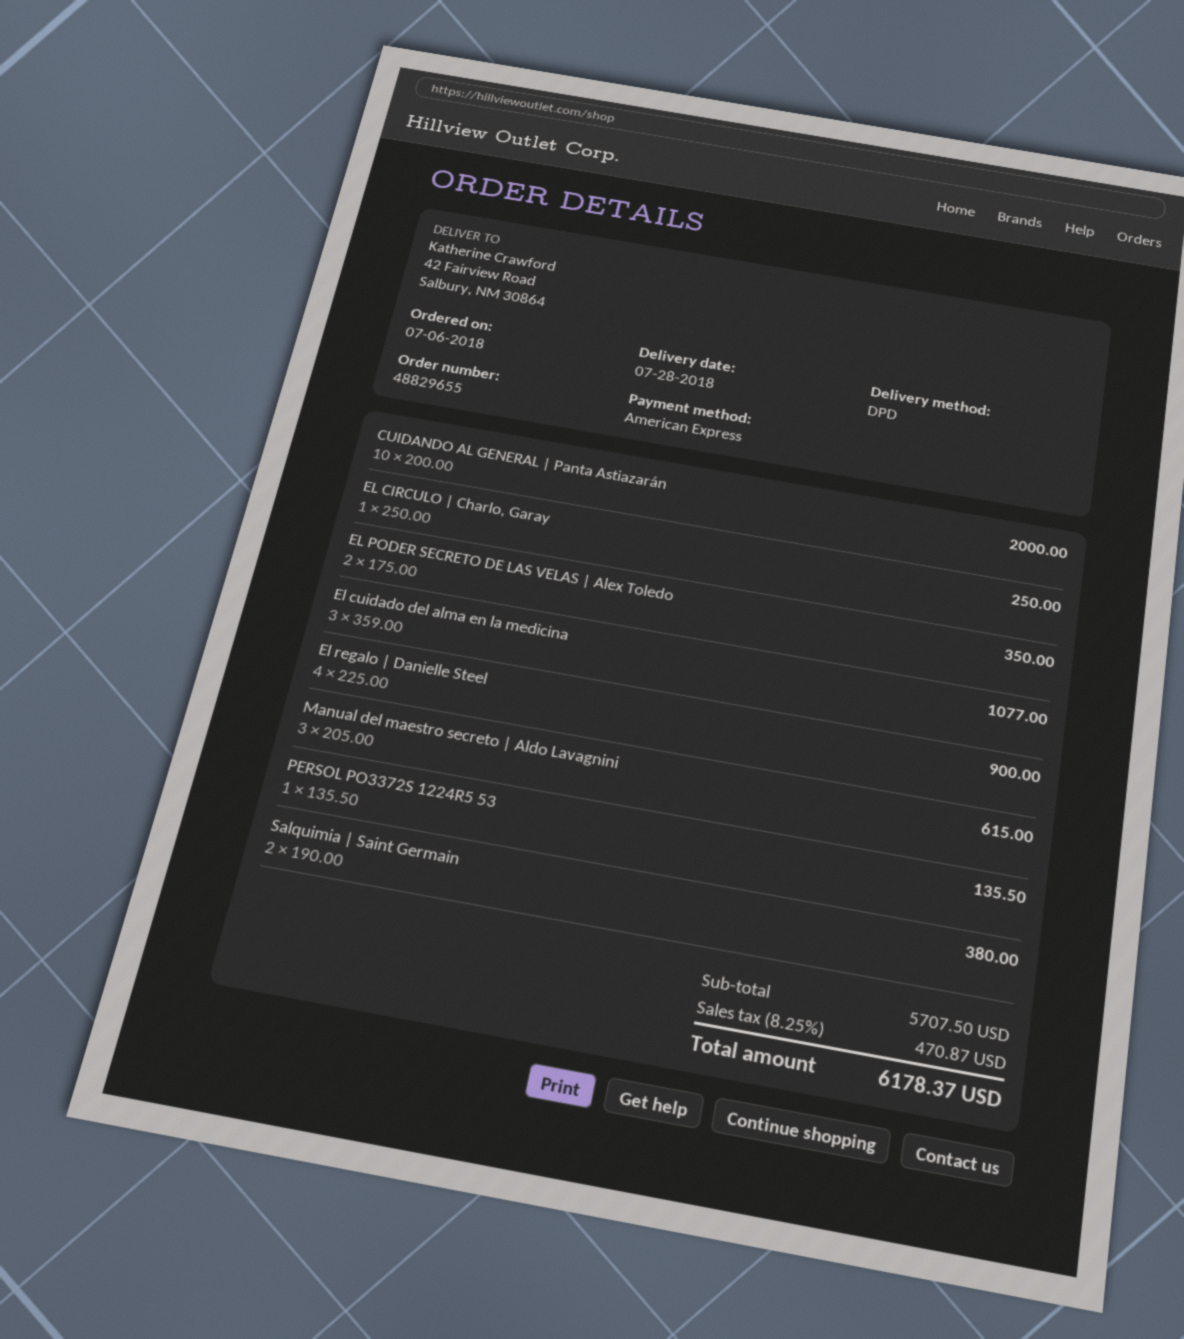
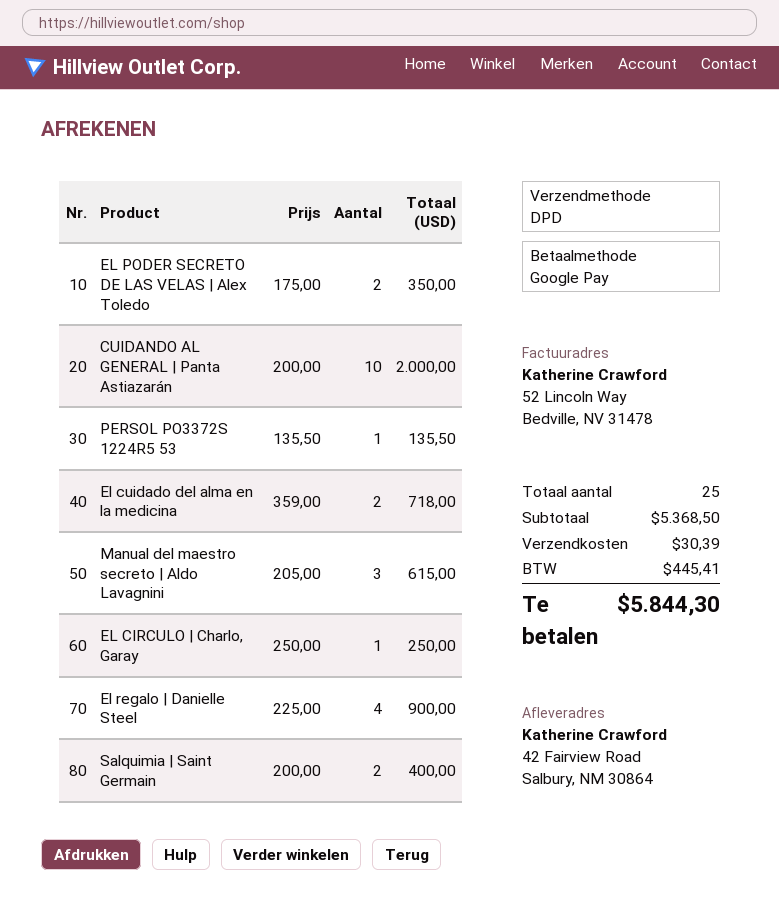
payment method: American Express -> Google Pay
El cuidado del alma en la medicina: 3 x 359.00 = 1077.00 -> 2 x 359.00 = 718.00
Salquimia | Saint Germain: 2 x 190.00 = 380.00 -> 2 x 200.00 = 400.00
subtotal: 5707.50 -> 5368.50
shipping: none -> 30.39
tax: 470.87 -> 445.41
total: 6178.37 -> 5844.30

